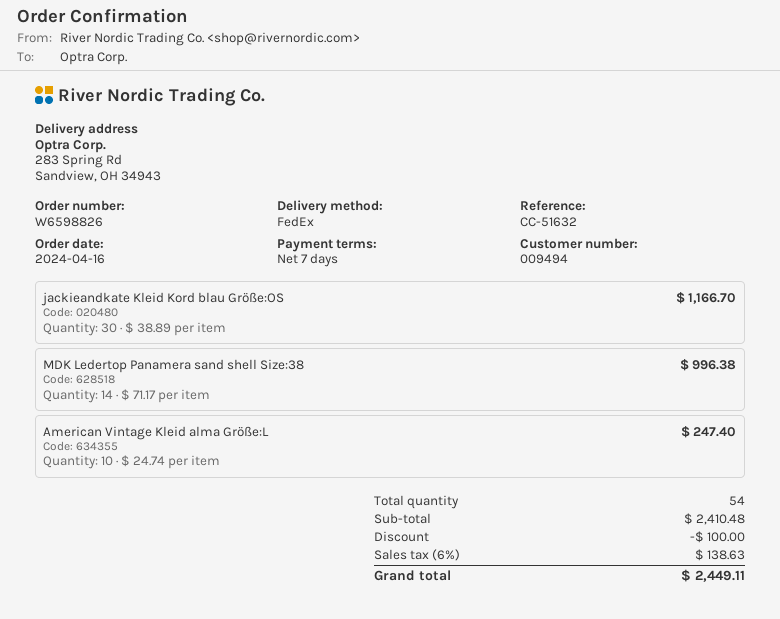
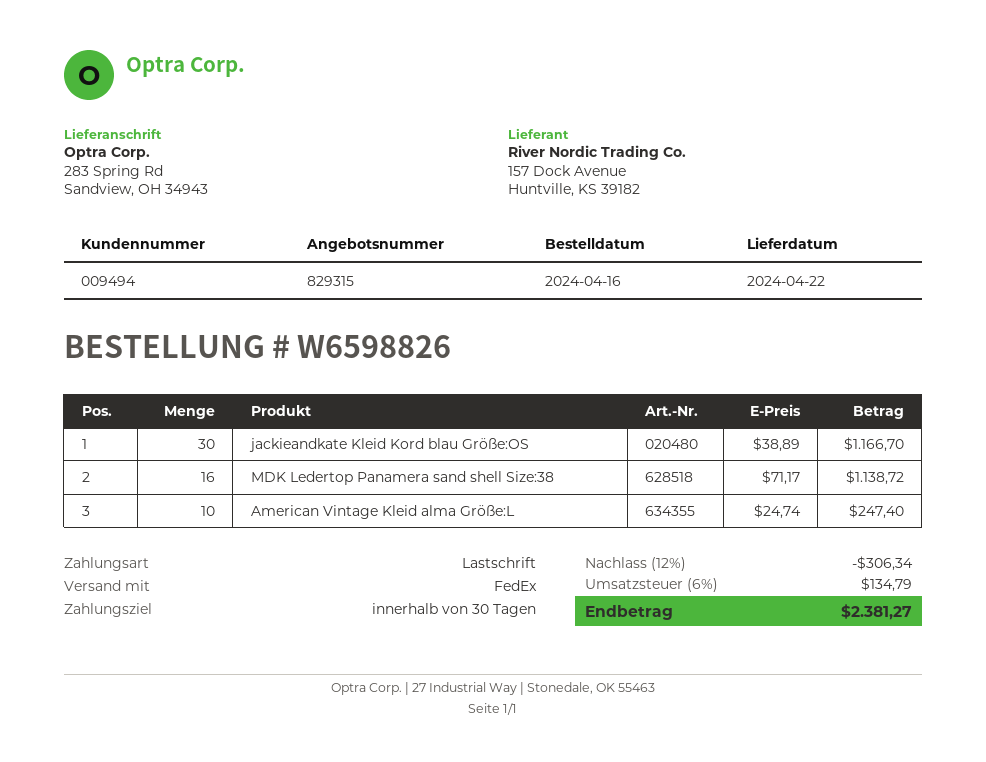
payment terms: 7 days -> 30 days
MDK Ledertop Panamera sand shell Size:38: 14 x 71.17 = 996.38 -> 16 x 71.17 = 1138.72
discount: 100.00 -> 306.34
tax: 6% = 138.63 -> 6% = 134.79
total: 2449.11 -> 2381.27

